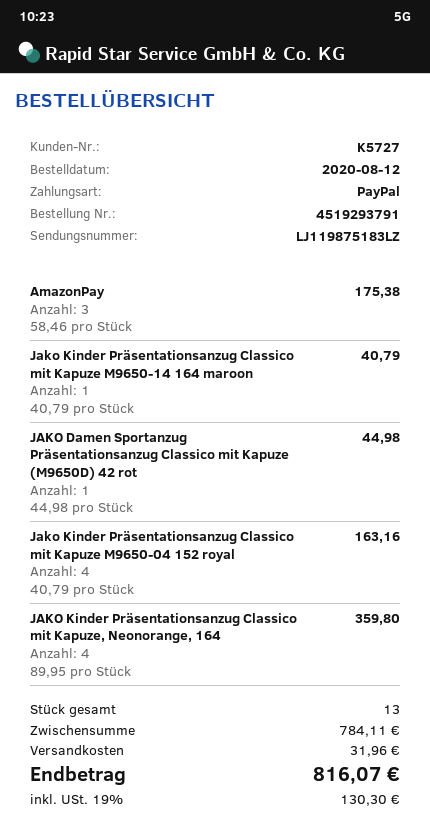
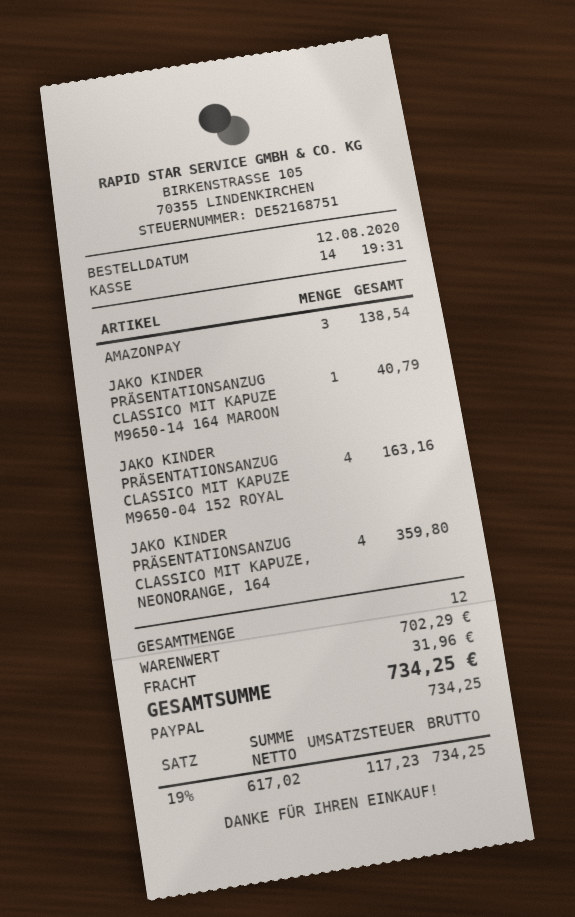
AmazonPay: 3 for 175.38 -> 3 for 138.54
JAKO Damen Sportanzug Präsentationsanzug Classico mit Kapuze (M9650D) 42 rot: 1 for 44.98 -> none
total quantity: 13 -> 12
subtotal: 784.11 -> 702.29
tax: 19% = 130.30 -> 19% = 117.23
total: 816.07 -> 734.25

